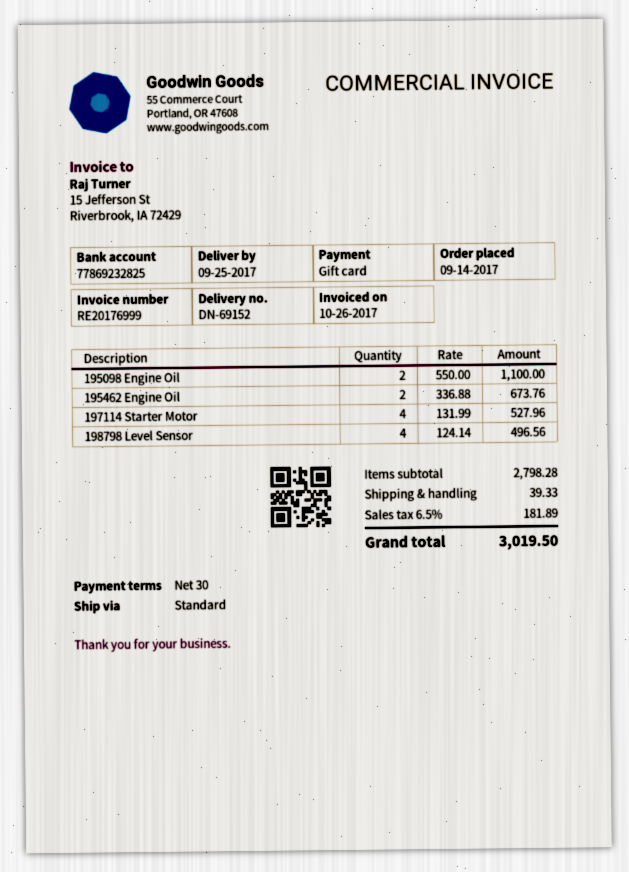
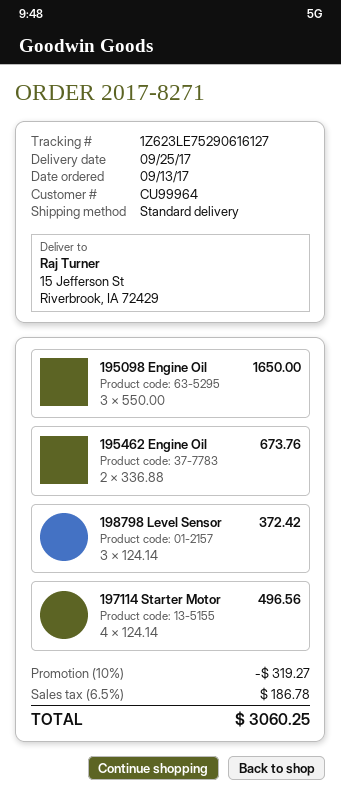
order date: 2017-09-14 -> 2017-09-13
195098 Engine Oil: 2 x 550.00 = 1100.00 -> 3 x 550.00 = 1650.00
197114 Starter Motor: 4 x 131.99 = 527.96 -> 4 x 124.14 = 496.56
198798 Level Sensor: 4 x 124.14 = 496.56 -> 3 x 124.14 = 372.42
discount: none -> 10% = 319.27
shipping: 39.33 -> none
tax: 6.5% = 181.89 -> 6.5% = 186.78
total: 3019.50 -> 3060.25

